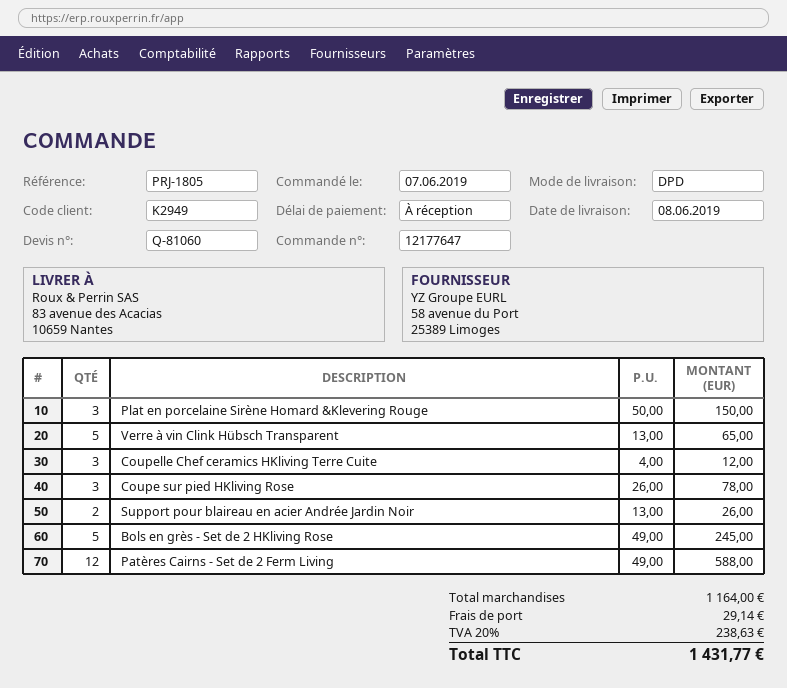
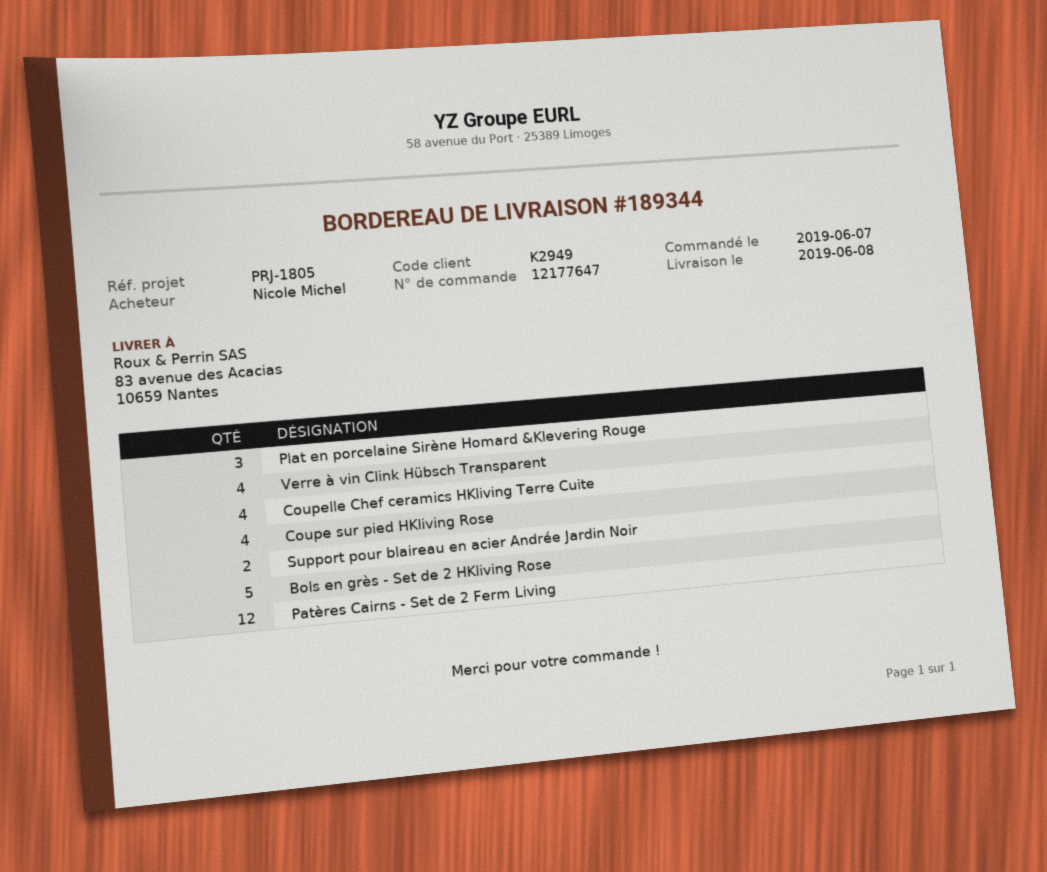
Verre à vin Clink Hübsch Transparent: 5 -> 4
Coupelle Chef ceramics HKliving Terre Cuite: 3 -> 4
Coupe sur pied HKliving Rose: 3 -> 4

